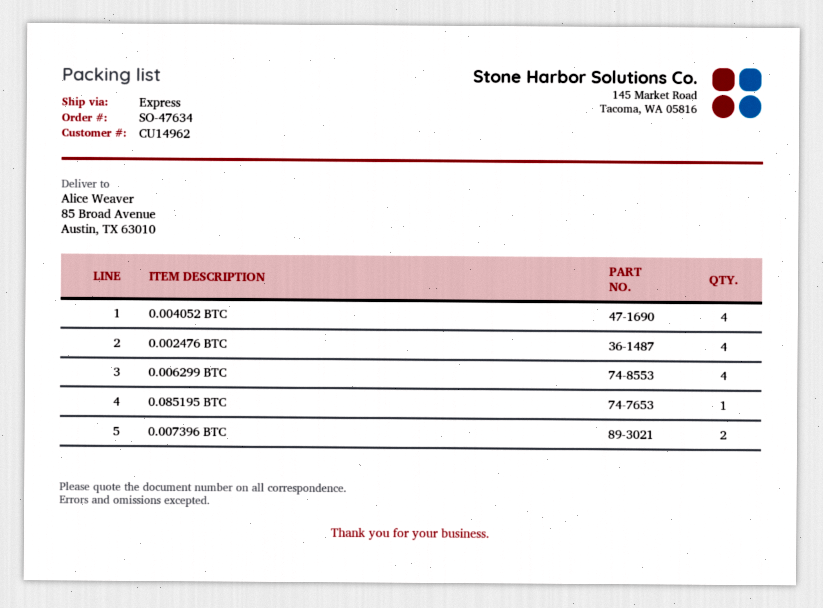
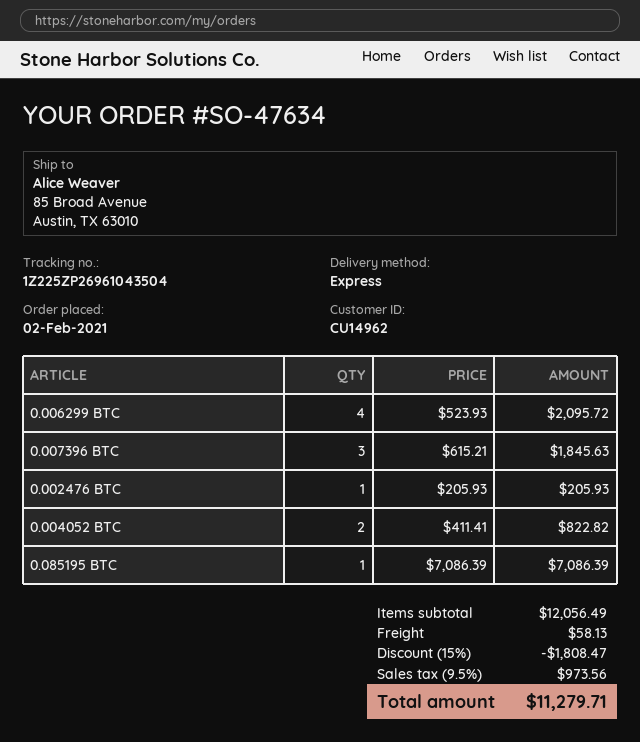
0.004052 BTC: 4 -> 2
0.002476 BTC: 4 -> 1
0.007396 BTC: 2 -> 3

